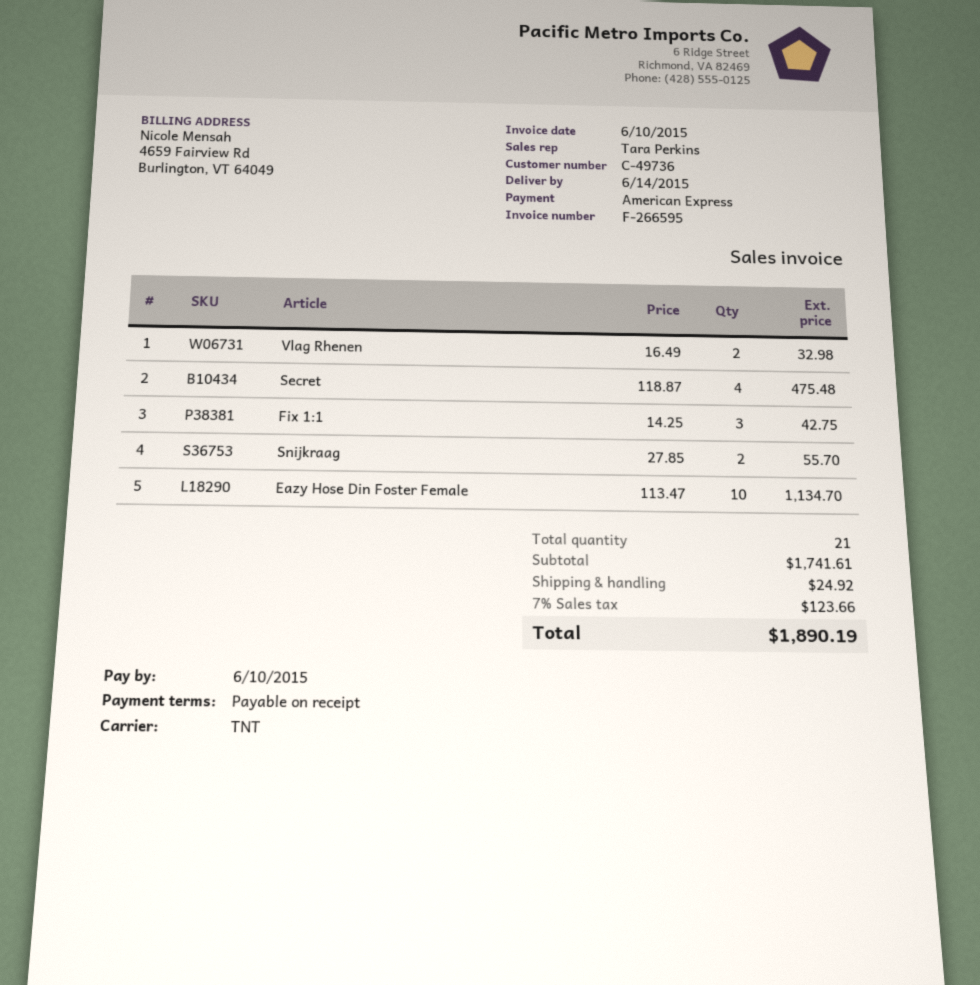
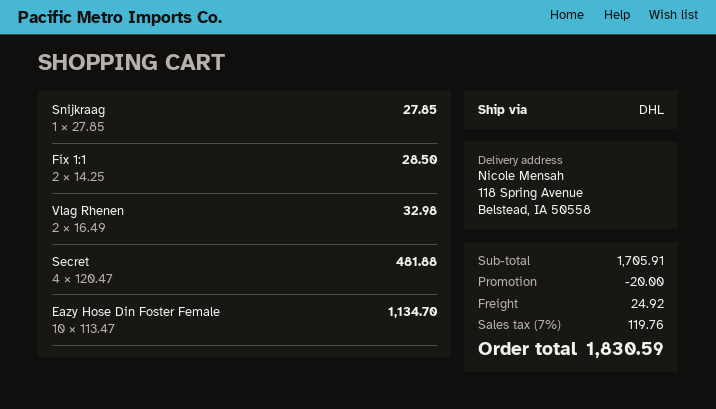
shipping method: TNT -> DHL
Secret: 4 x 118.87 = 475.48 -> 4 x 120.47 = 481.88
Fix 1:1: 3 x 14.25 = 42.75 -> 2 x 14.25 = 28.50
Snijkraag: 2 x 27.85 = 55.70 -> 1 x 27.85 = 27.85
subtotal: 1741.61 -> 1705.91
discount: none -> 20.00
tax: 7% = 123.66 -> 7% = 119.76
total: 1890.19 -> 1830.59

